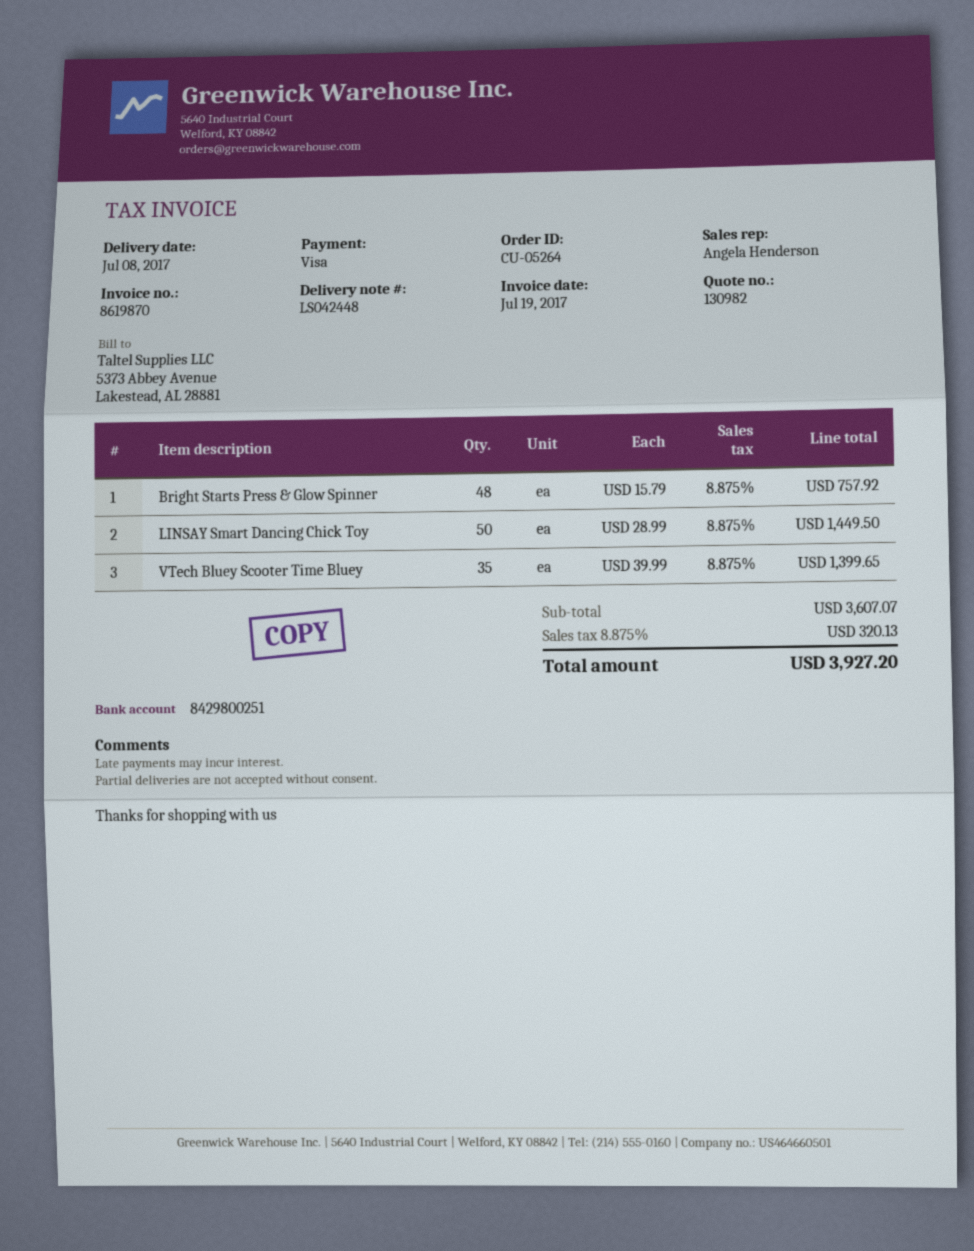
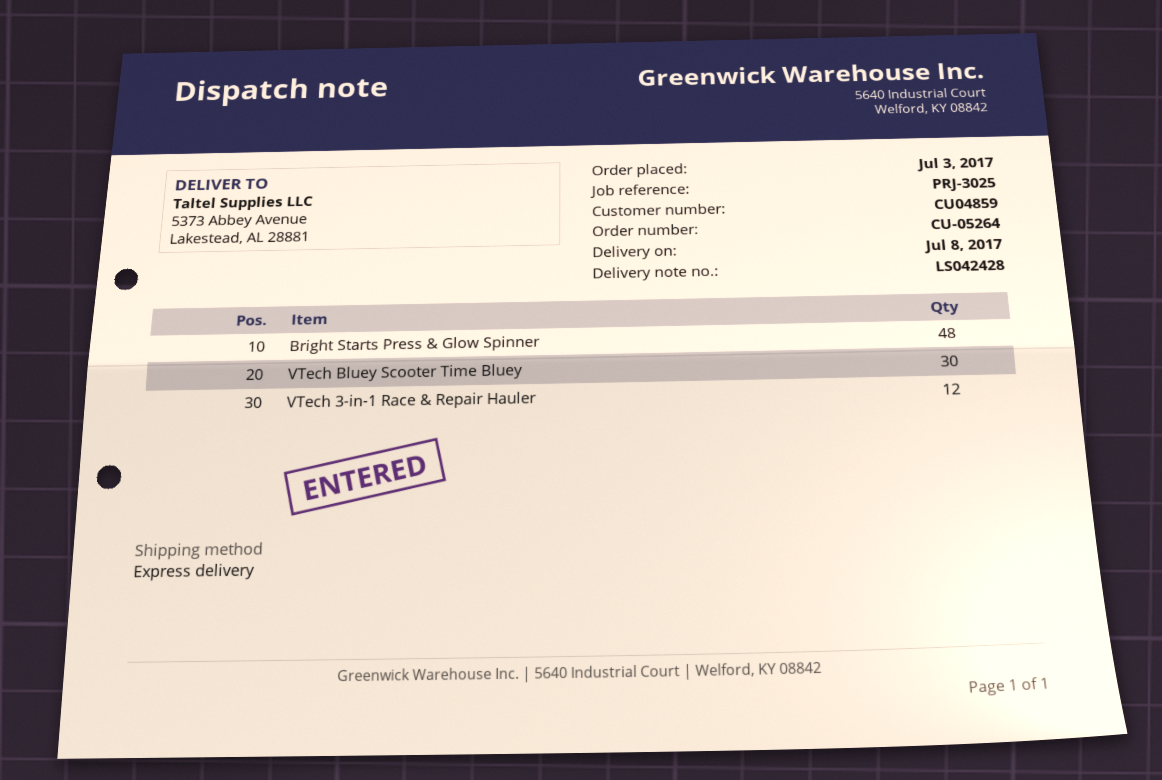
delivery note number: LS042448 -> LS042428
LINSAY Smart Dancing Chick Toy: 50 -> none
VTech Bluey Scooter Time Bluey: 35 -> 30
VTech 3-in-1 Race & Repair Hauler: none -> 12

